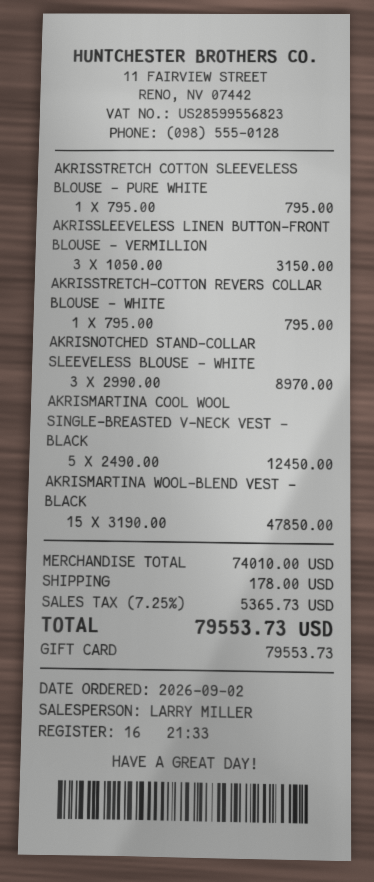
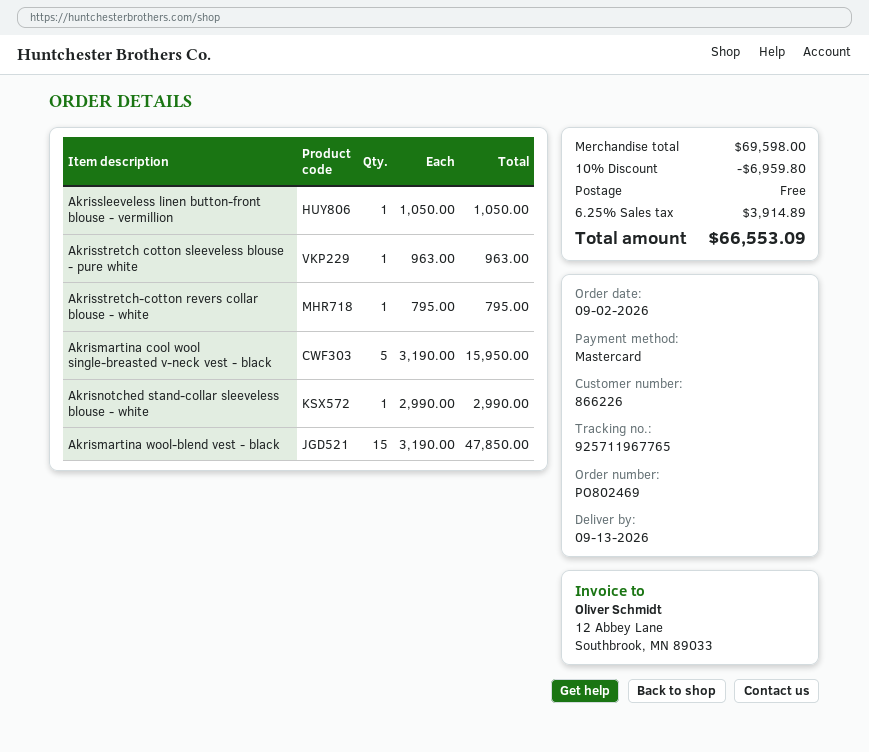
payment method: gift card -> Mastercard
AKRISSTRETCH COTTON SLEEVELESS BLOUSE - PURE WHITE: 1 x 795.00 = 795.00 -> 1 x 963.00 = 963.00
AKRISSLEEVELESS LINEN BUTTON-FRONT BLOUSE - VERMILLION: 3 x 1050.00 = 3150.00 -> 1 x 1050.00 = 1050.00
AKRISNOTCHED STAND-COLLAR SLEEVELESS BLOUSE - WHITE: 3 x 2990.00 = 8970.00 -> 1 x 2990.00 = 2990.00
AKRISMARTINA COOL WOOL SINGLE-BREASTED V-NECK VEST - BLACK: 5 x 2490.00 = 12450.00 -> 5 x 3190.00 = 15950.00
subtotal: 74010.00 -> 69598.00
discount: none -> 10% = 6959.80
shipping: 178.00 -> 0.00
tax: 7.25% = 5365.73 -> 6.25% = 3914.89
total: 79553.73 -> 66553.09

